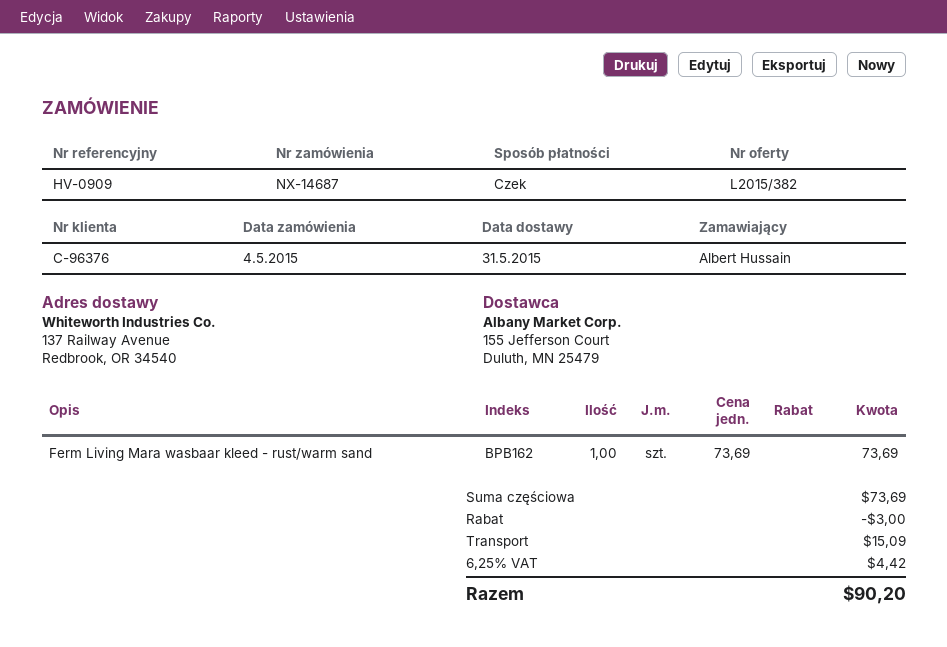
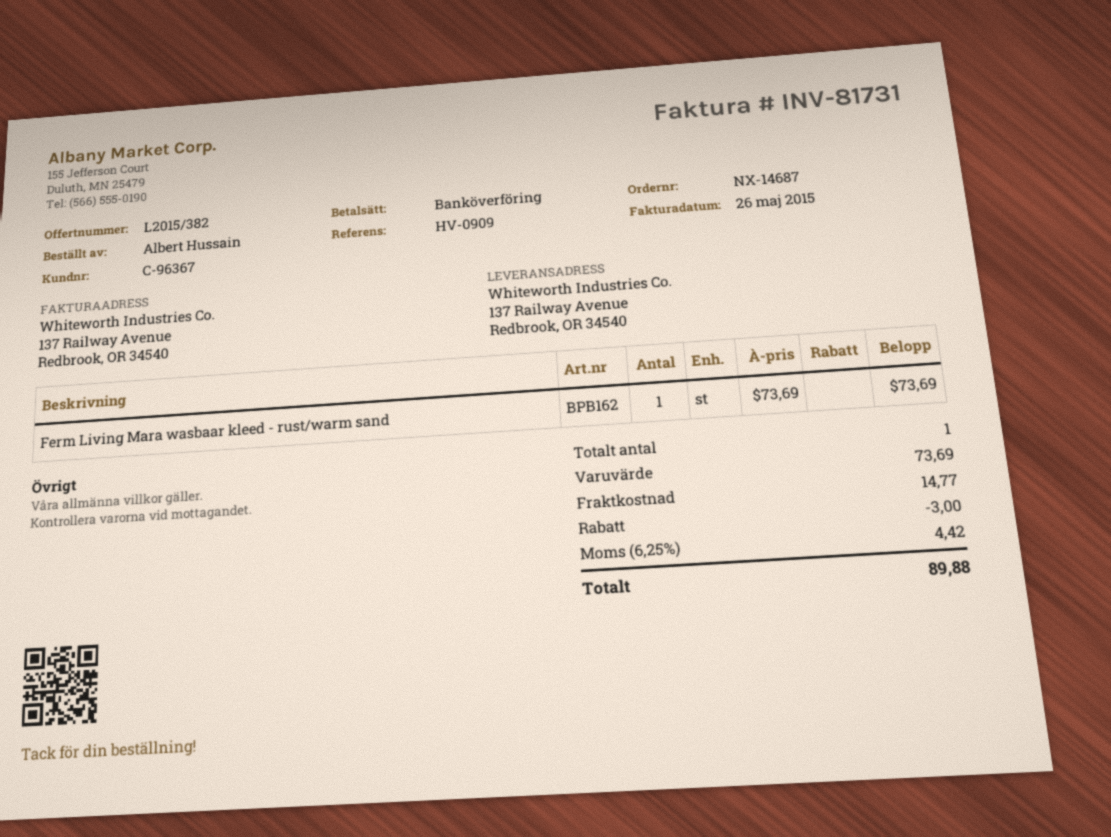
customer number: C-96376 -> C-96367
payment method: cheque -> bank transfer
shipping: 15.09 -> 14.77
total: 90.20 -> 89.88

